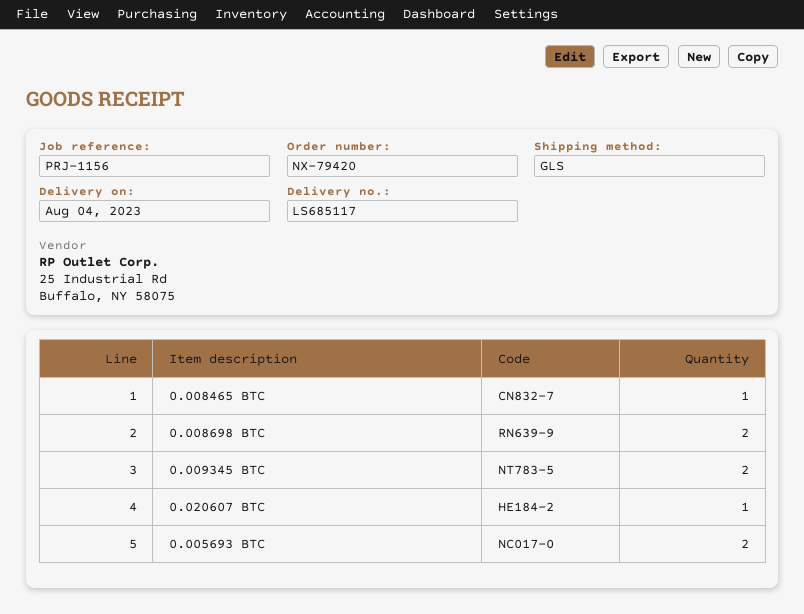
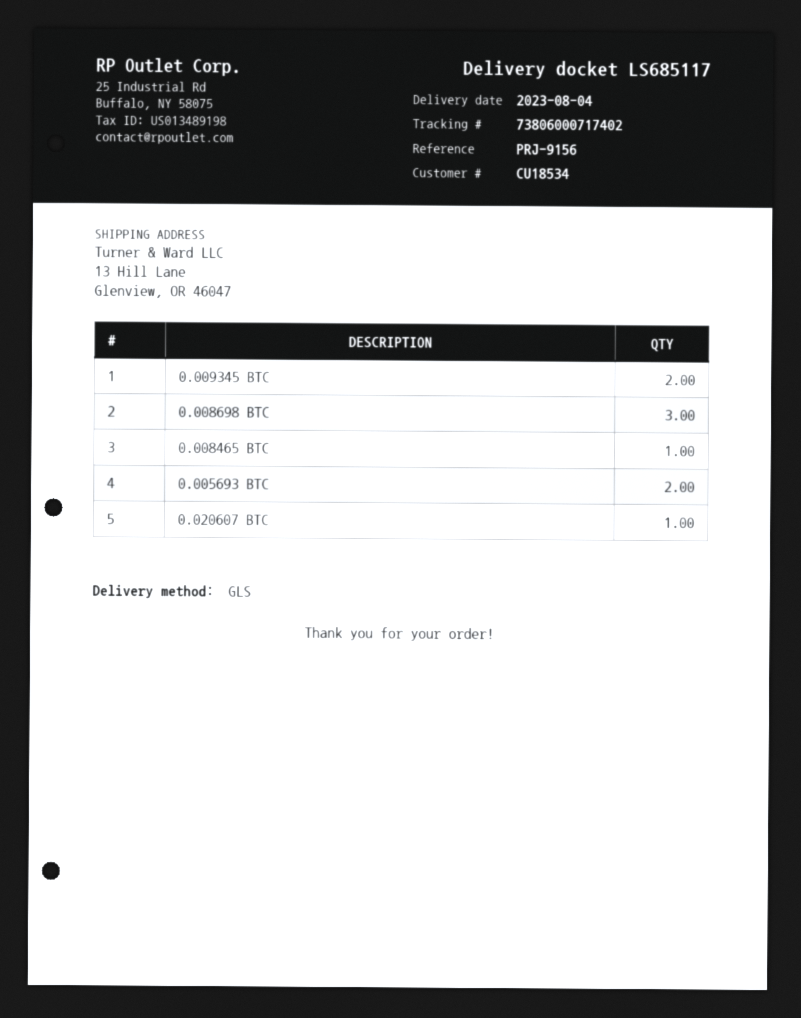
reference: PRJ-1156 -> PRJ-9156
0.008698 BTC: 2 -> 3

